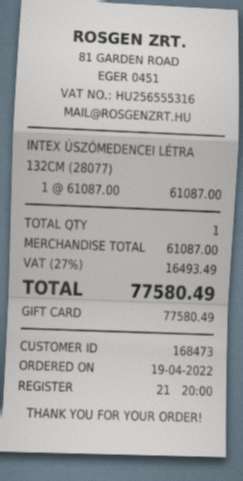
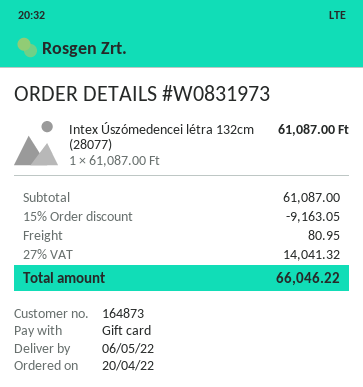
order date: 2022-04-19 -> 2022-04-20
customer number: 168473 -> 164873
discount: none -> 15% = 9163.05
shipping: none -> 80.95
tax: 27% = 16493.49 -> 27% = 14041.32
total: 77580.49 -> 66046.22

